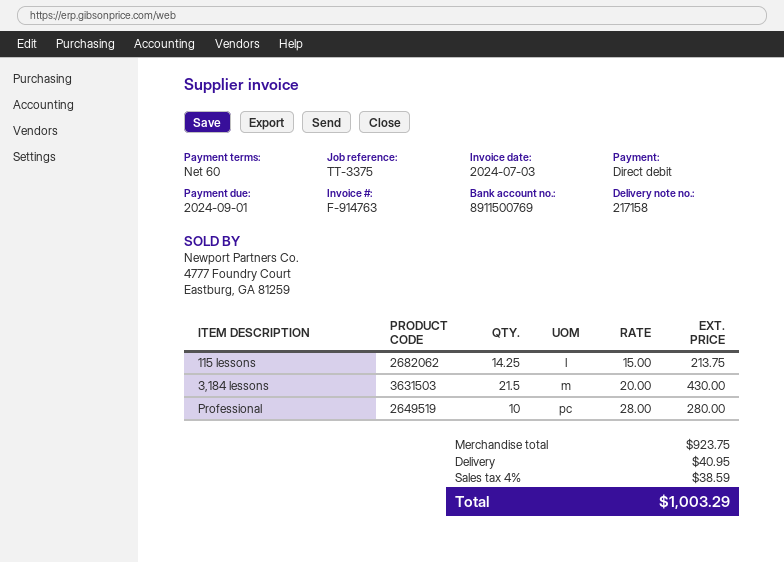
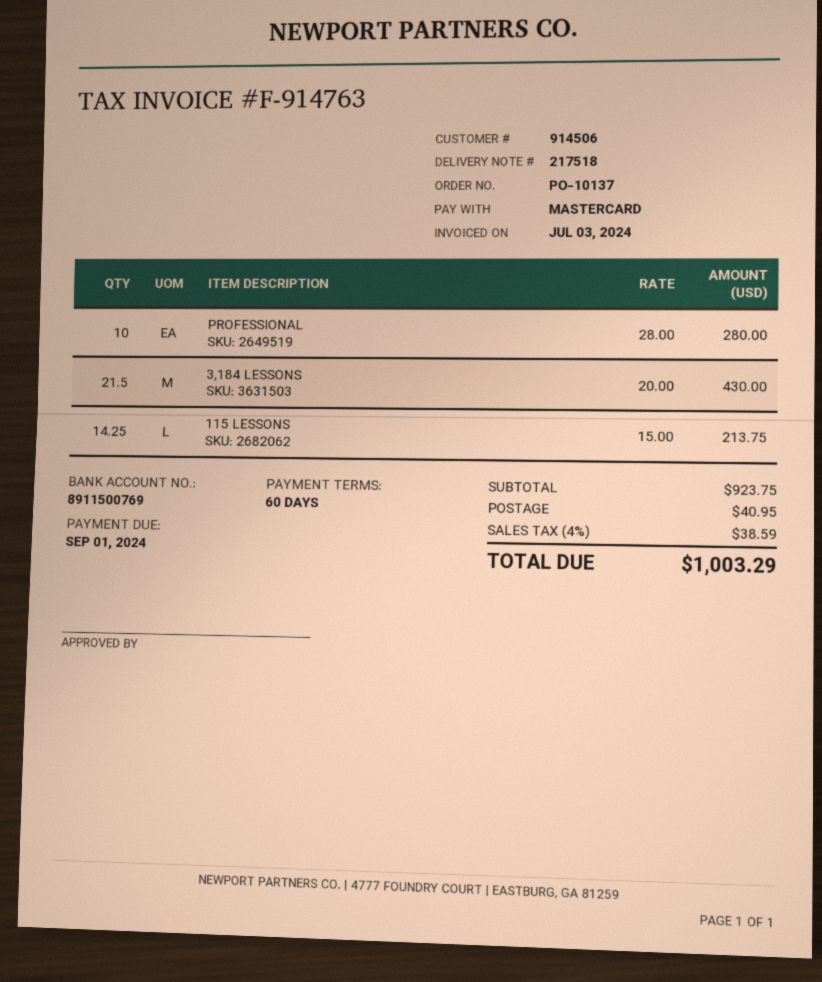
delivery note number: 217158 -> 217518
payment method: direct debit -> Mastercard

